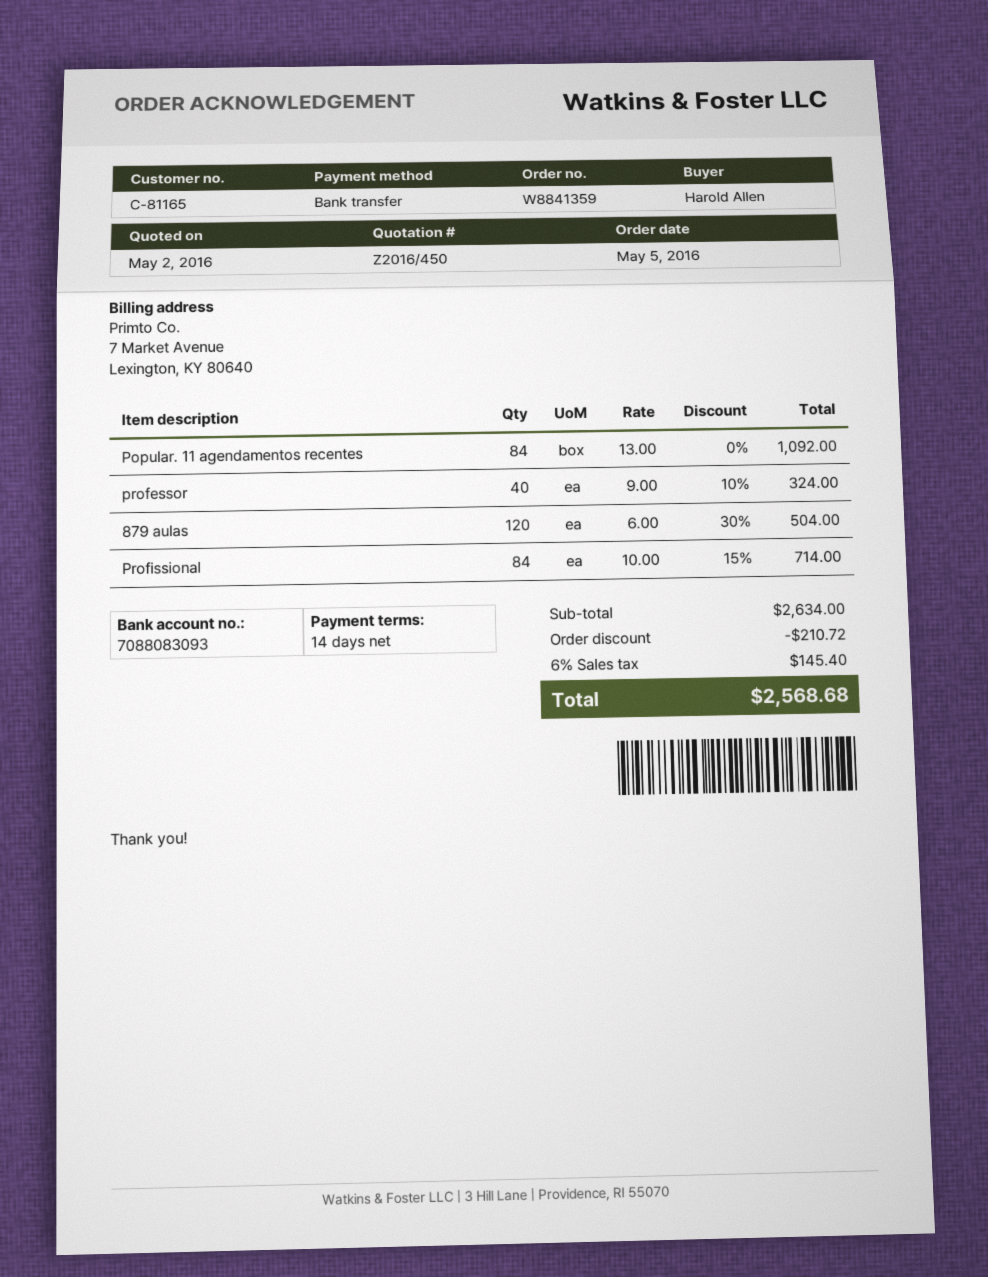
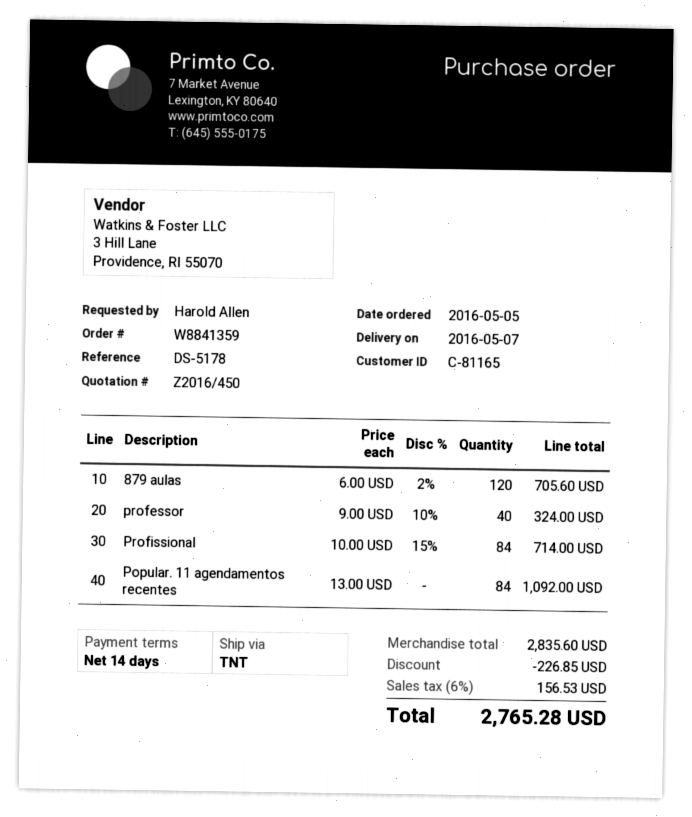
879 aulas: 120 x 6.00 - 30% = 504.00 -> 120 x 6.00 - 2% = 705.60
subtotal: 2634.00 -> 2835.60
discount: 210.72 -> 226.85
tax: 6% = 145.40 -> 6% = 156.53
total: 2568.68 -> 2765.28

